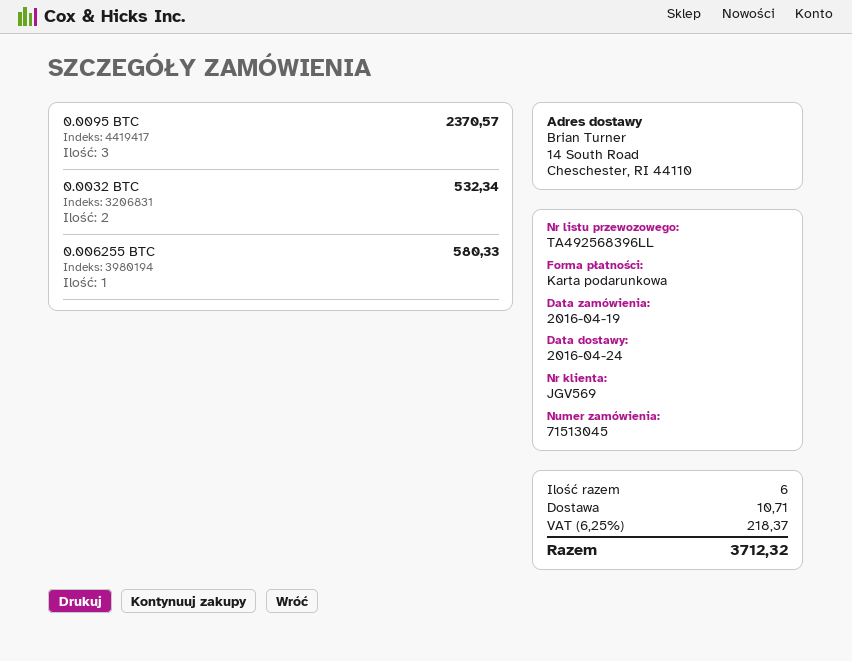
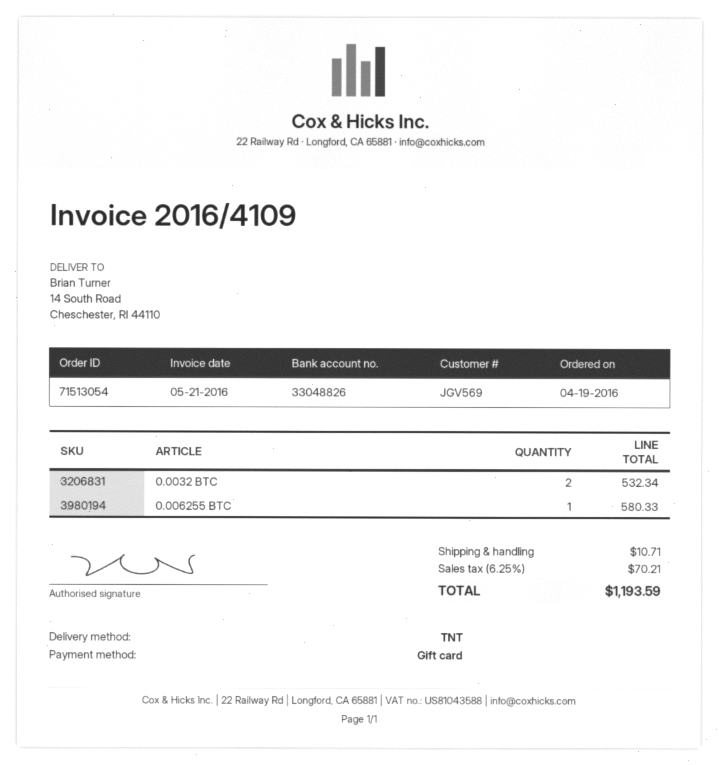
order number: 71513045 -> 71513054
0.0095 BTC: 3 for 2370.57 -> none
tax: 6.25% = 218.37 -> 6.25% = 70.21
total: 3712.32 -> 1193.59

